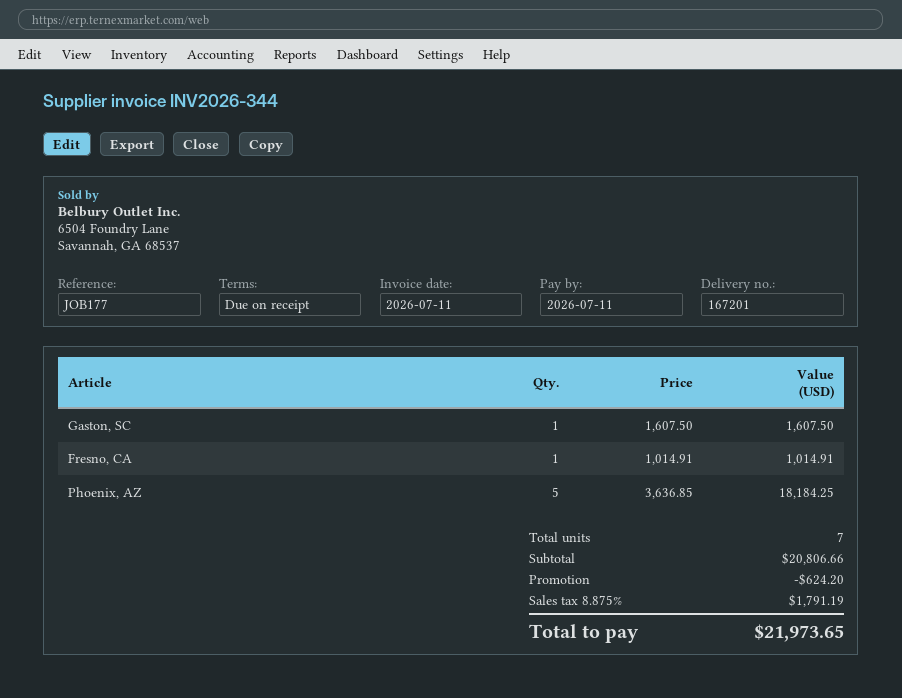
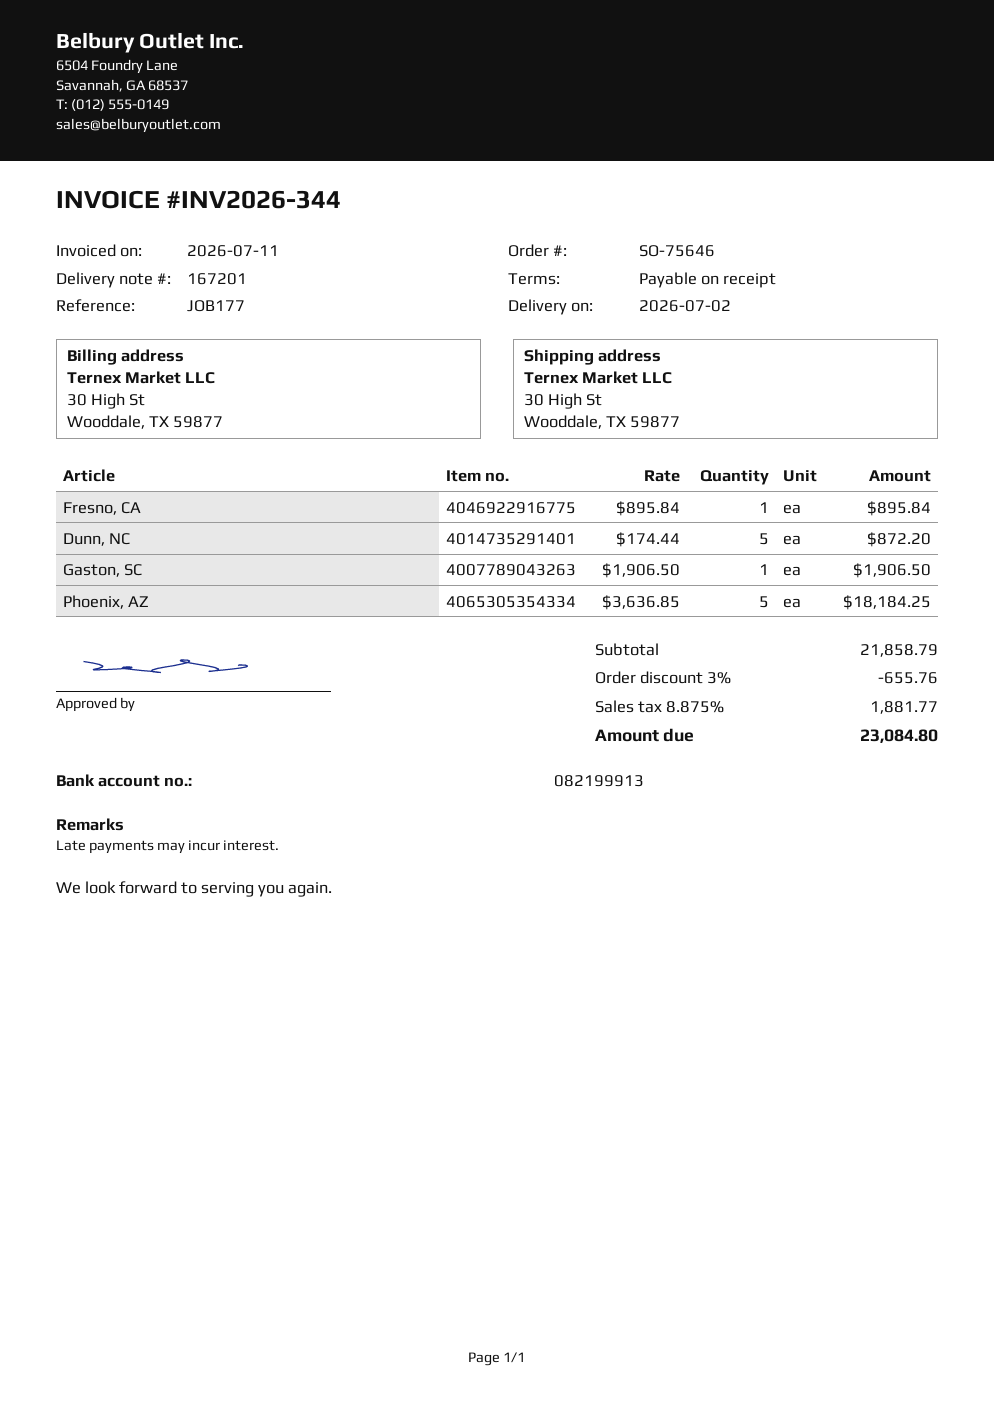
Gaston, SC: 1 x 1607.50 = 1607.50 -> 1 x 1906.50 = 1906.50
Fresno, CA: 1 x 1014.91 = 1014.91 -> 1 x 895.84 = 895.84
Dunn, NC: none -> 5 x 174.44 = 872.20
subtotal: 20806.66 -> 21858.79
discount: 624.20 -> 655.76
tax: 8.875% = 1791.19 -> 8.875% = 1881.77
total: 21973.65 -> 23084.80

